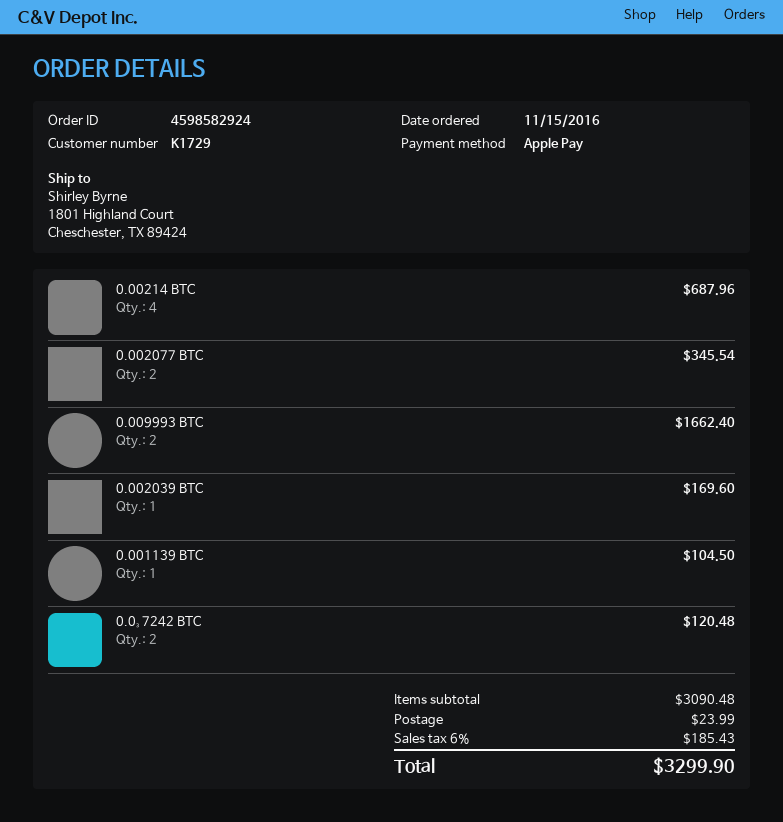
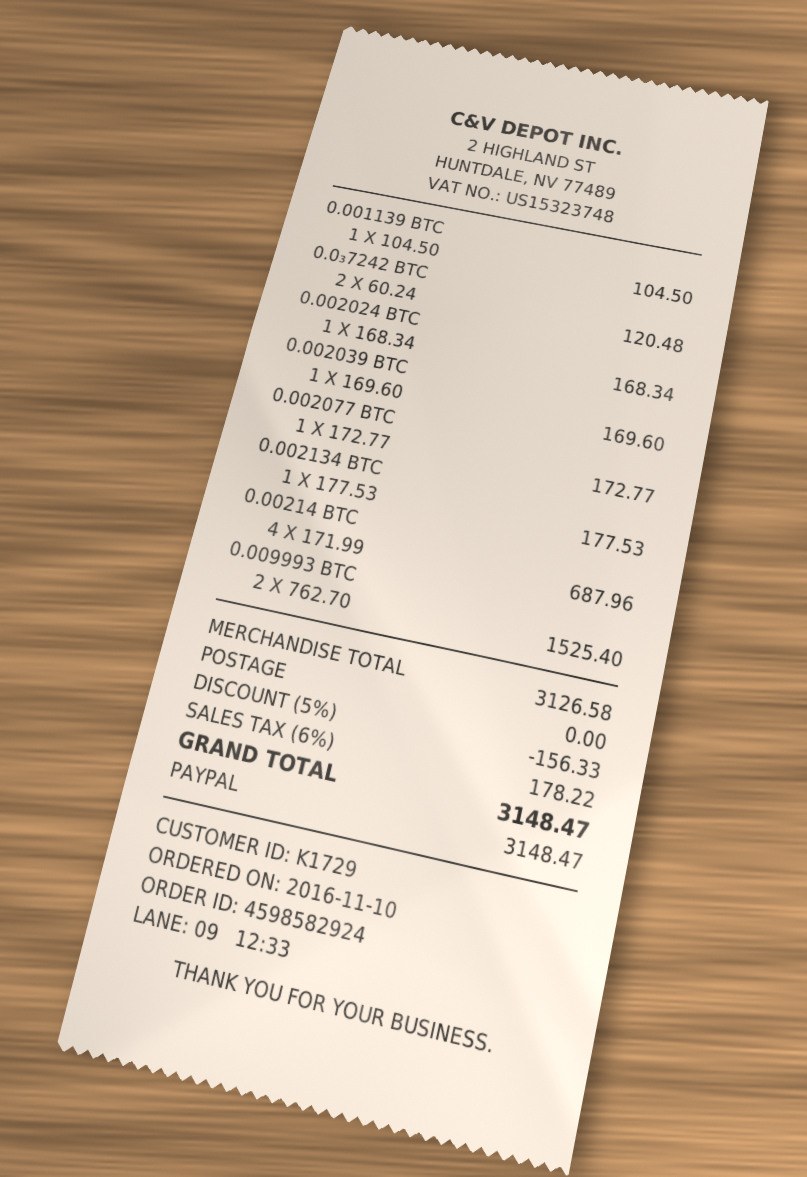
order date: 2016-11-15 -> 2016-11-10
payment method: Apple Pay -> PayPal
0.002077 BTC: 2 for 345.54 -> 1 for 172.77
0.009993 BTC: 2 for 1662.40 -> 2 for 1525.40
0.002024 BTC: none -> 1 for 168.34
0.002134 BTC: none -> 1 for 177.53
subtotal: 3090.48 -> 3126.58
discount: none -> 5% = 156.33
shipping: 23.99 -> 0.00
tax: 6% = 185.43 -> 6% = 178.22
total: 3299.90 -> 3148.47

